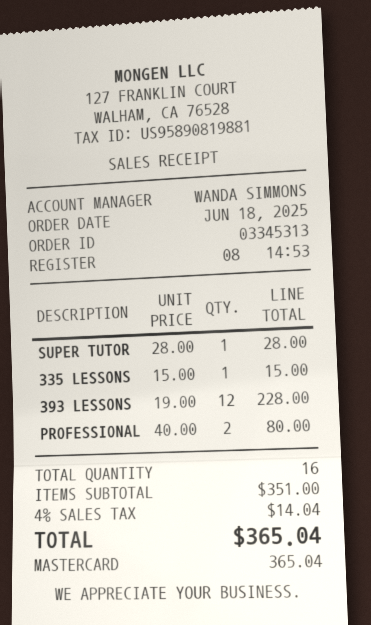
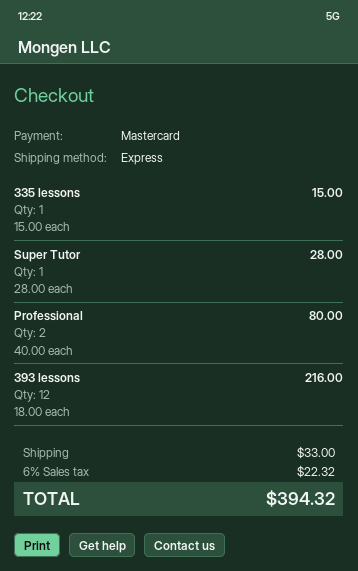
393 LESSONS: 12 x 19.00 = 228.00 -> 12 x 18.00 = 216.00
shipping: none -> 33.00
tax: 4% = 14.04 -> 6% = 22.32
total: 365.04 -> 394.32

